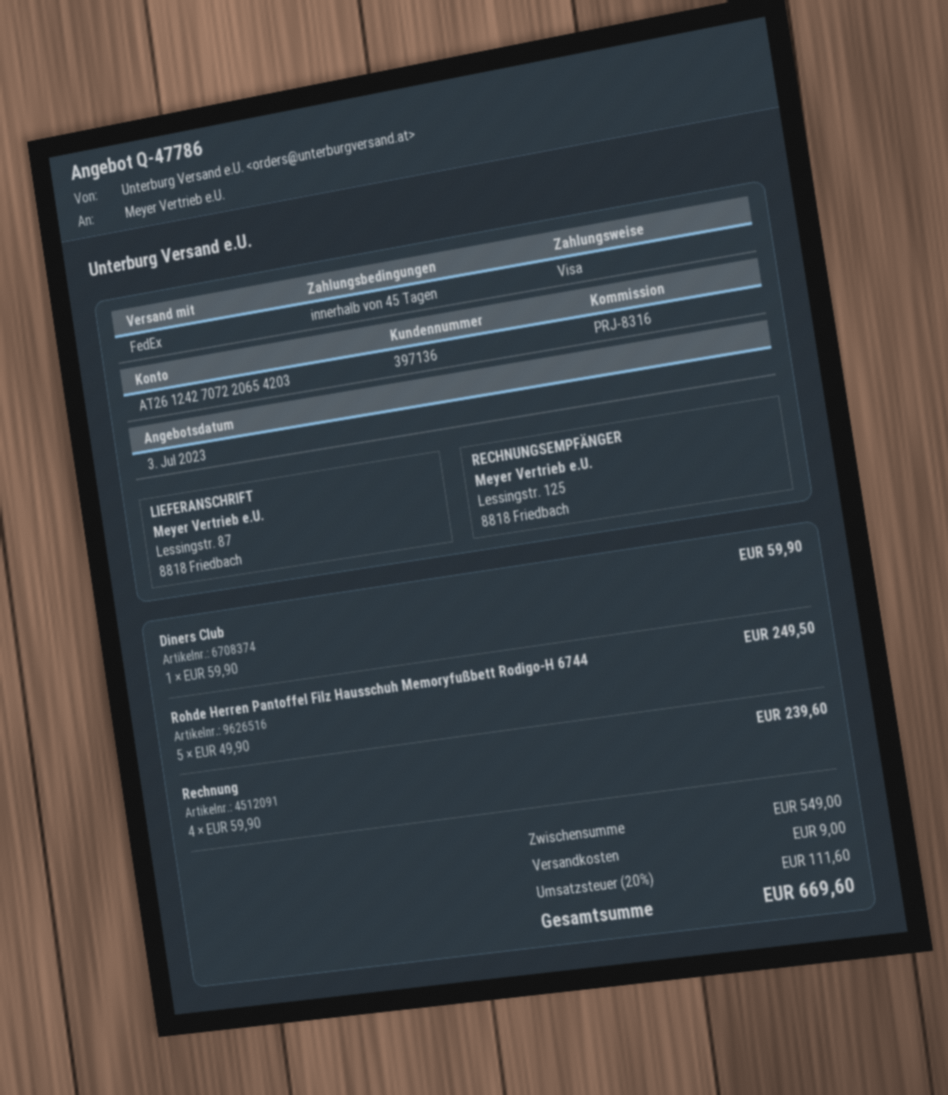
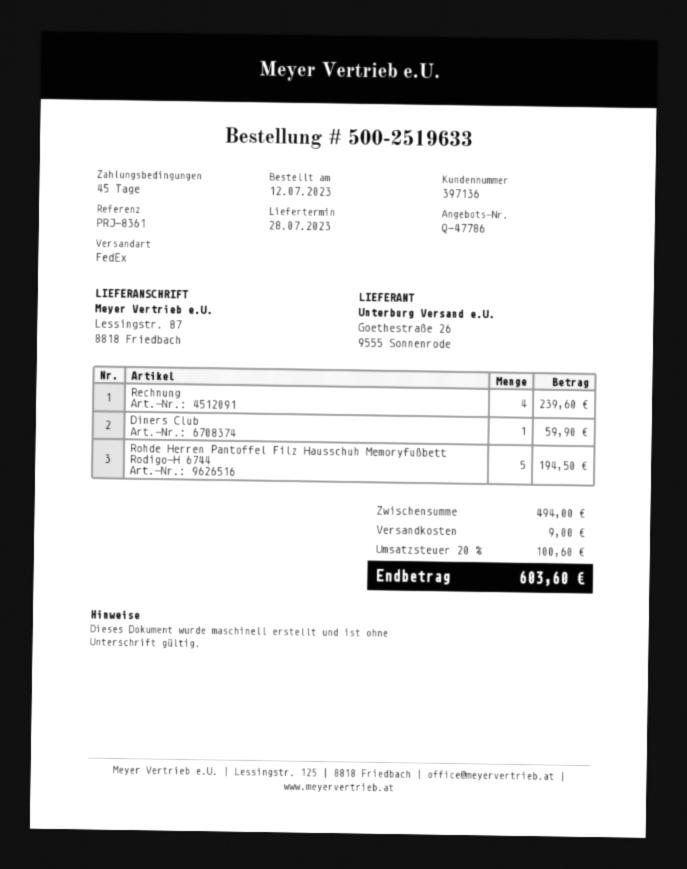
reference: PRJ-8316 -> PRJ-8361
Rohde Herren Pantoffel Filz Hausschuh Memoryfußbett Rodigo-H 6744: 5 for 249.50 -> 5 for 194.50
subtotal: 549.00 -> 494.00
tax: 20% = 111.60 -> 20% = 100.60
total: 669.60 -> 603.60

